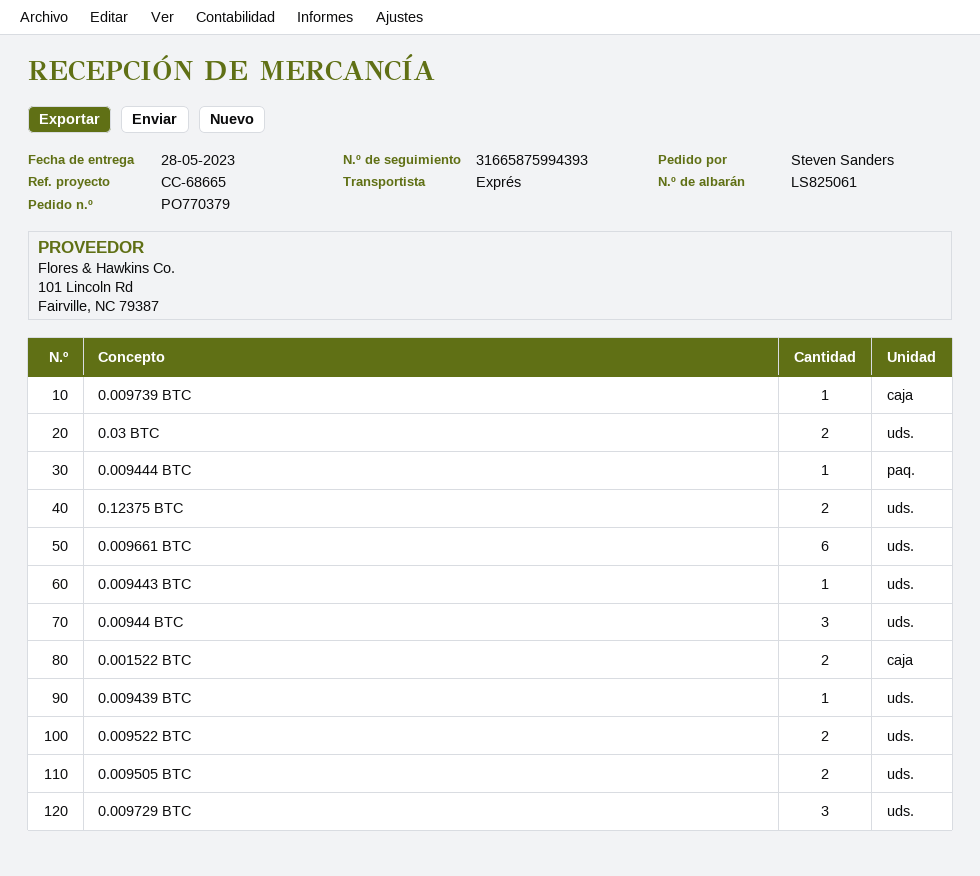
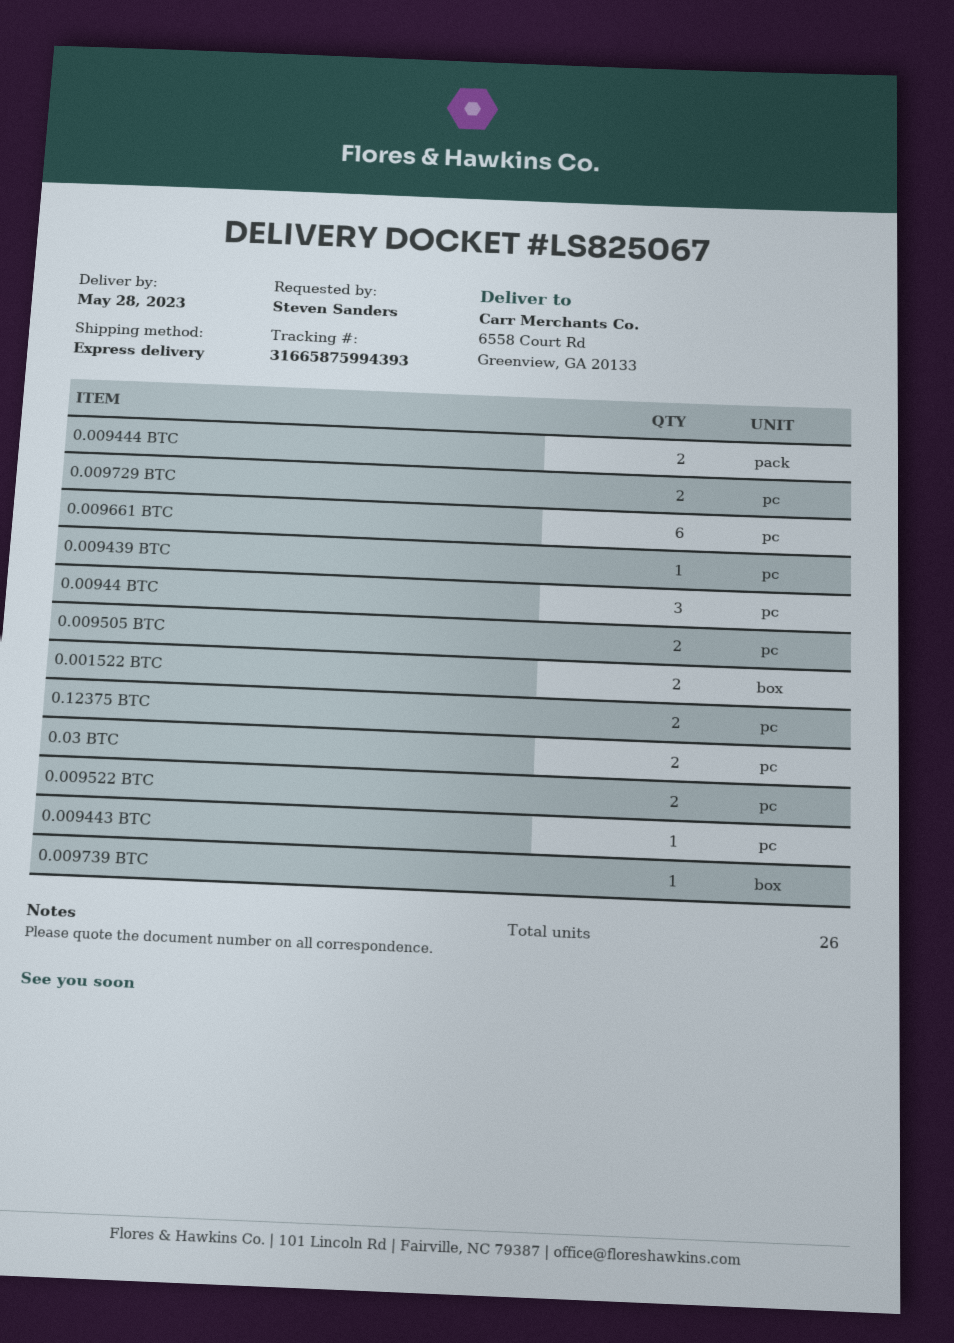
delivery note number: LS825061 -> LS825067
0.009444 BTC: 1 -> 2
0.009729 BTC: 3 -> 2

